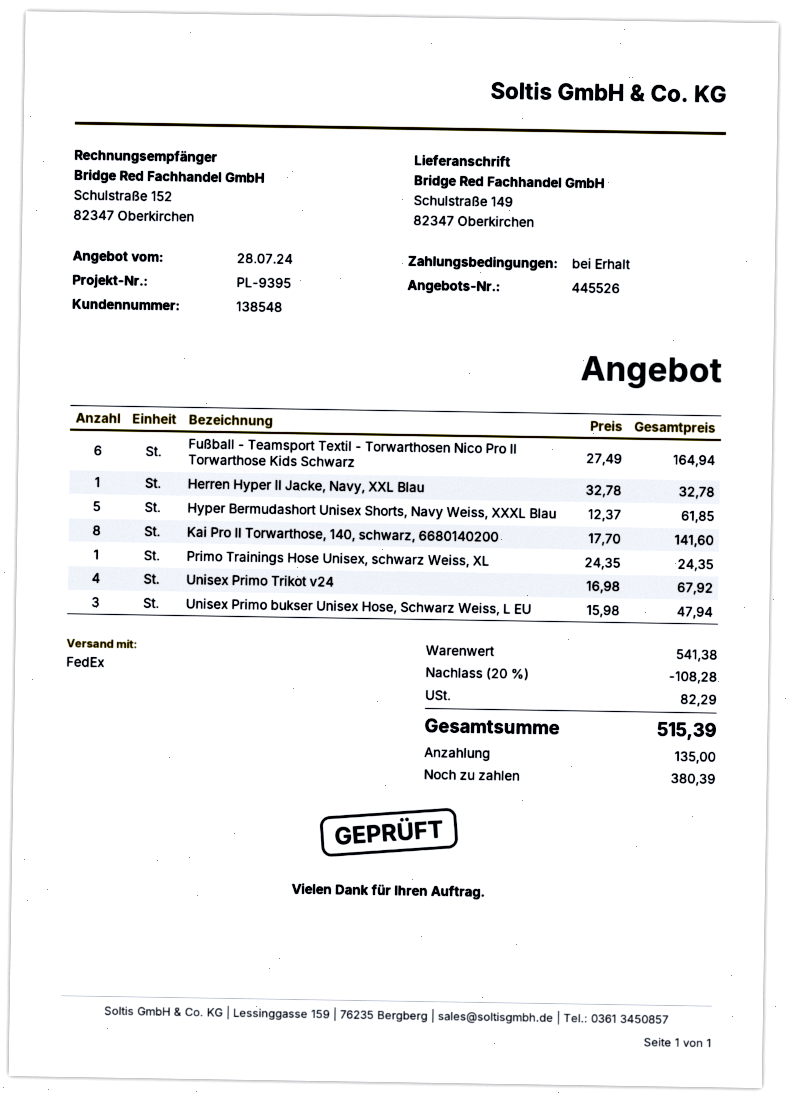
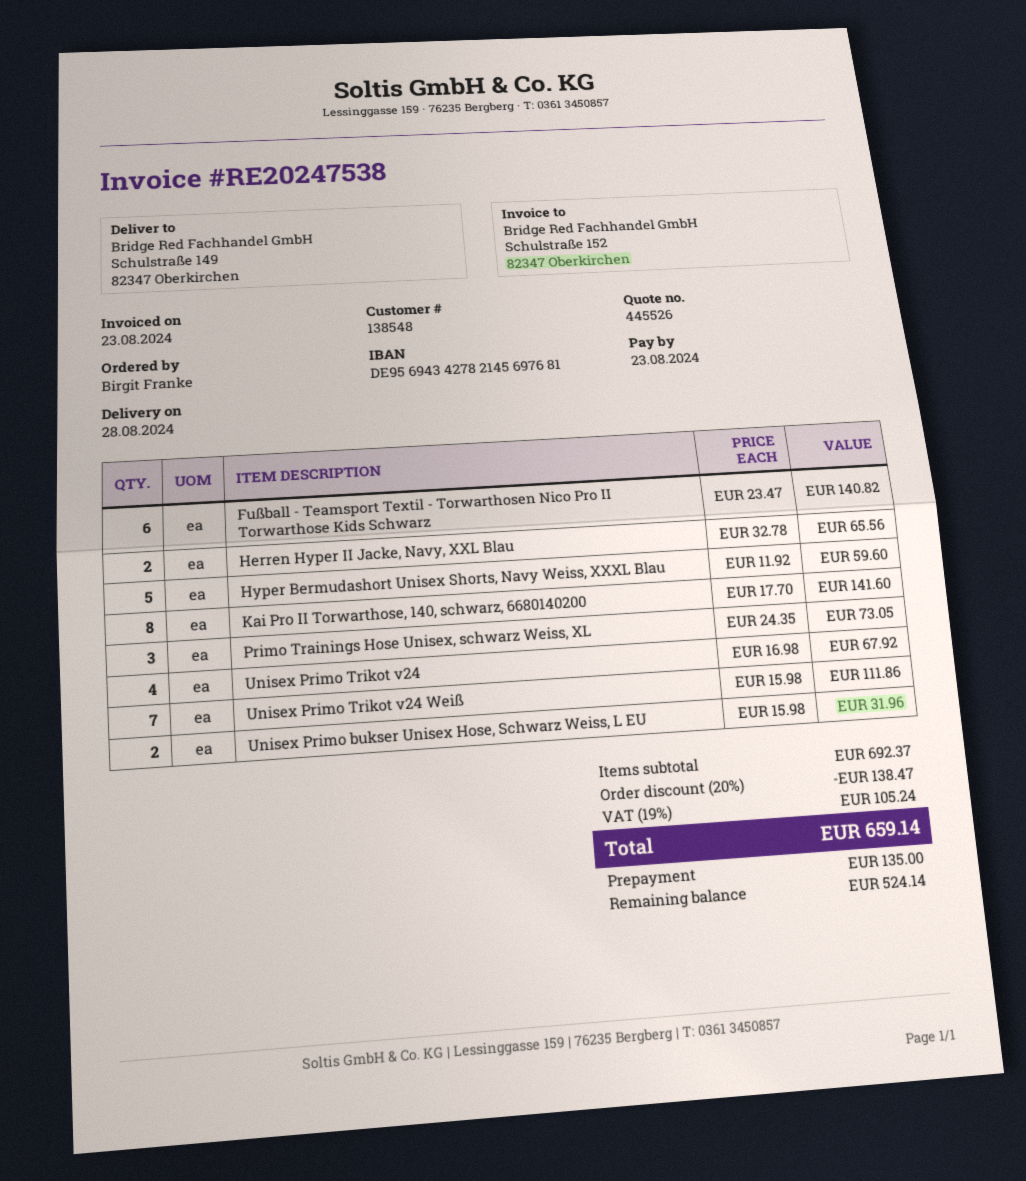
Fußball - Teamsport Textil - Torwarthosen Nico Pro II Torwarthose Kids Schwarz: 6 x 27.49 = 164.94 -> 6 x 23.47 = 140.82
Herren Hyper II Jacke, Navy, XXL Blau: 1 x 32.78 = 32.78 -> 2 x 32.78 = 65.56
Hyper Bermudashort Unisex Shorts, Navy Weiss, XXXL Blau: 5 x 12.37 = 61.85 -> 5 x 11.92 = 59.60
Primo Trainings Hose Unisex, schwarz Weiss, XL: 1 x 24.35 = 24.35 -> 3 x 24.35 = 73.05
Unisex Primo bukser Unisex Hose, Schwarz Weiss, L EU: 3 x 15.98 = 47.94 -> 2 x 15.98 = 31.96
Unisex Primo Trikot v24 Weiß: none -> 7 x 15.98 = 111.86
subtotal: 541.38 -> 692.37
discount: 20% = 108.28 -> 20% = 138.47
tax: 82.29 -> 105.24
total: 515.39 -> 659.14
balance: 380.39 -> 524.14

